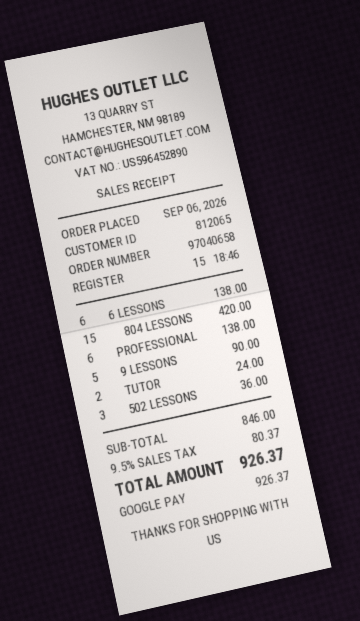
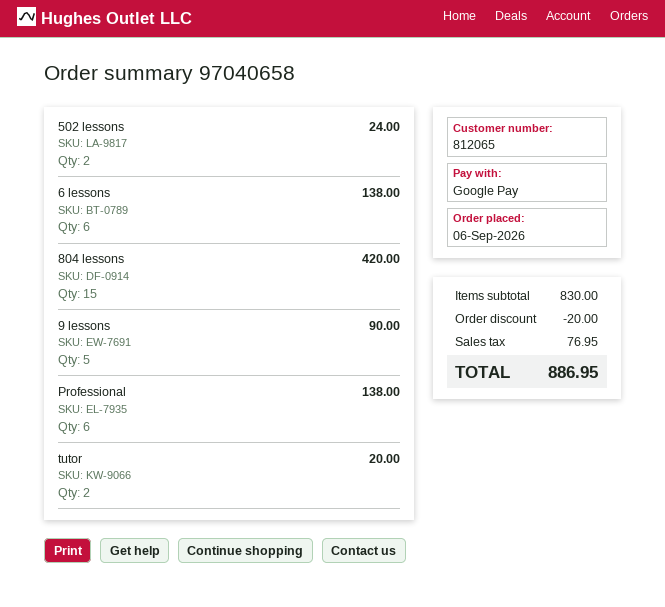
TUTOR: 2 for 24.00 -> 2 for 20.00
502 LESSONS: 3 for 36.00 -> 2 for 24.00
subtotal: 846.00 -> 830.00
discount: none -> 20.00
tax: 80.37 -> 76.95
total: 926.37 -> 886.95

